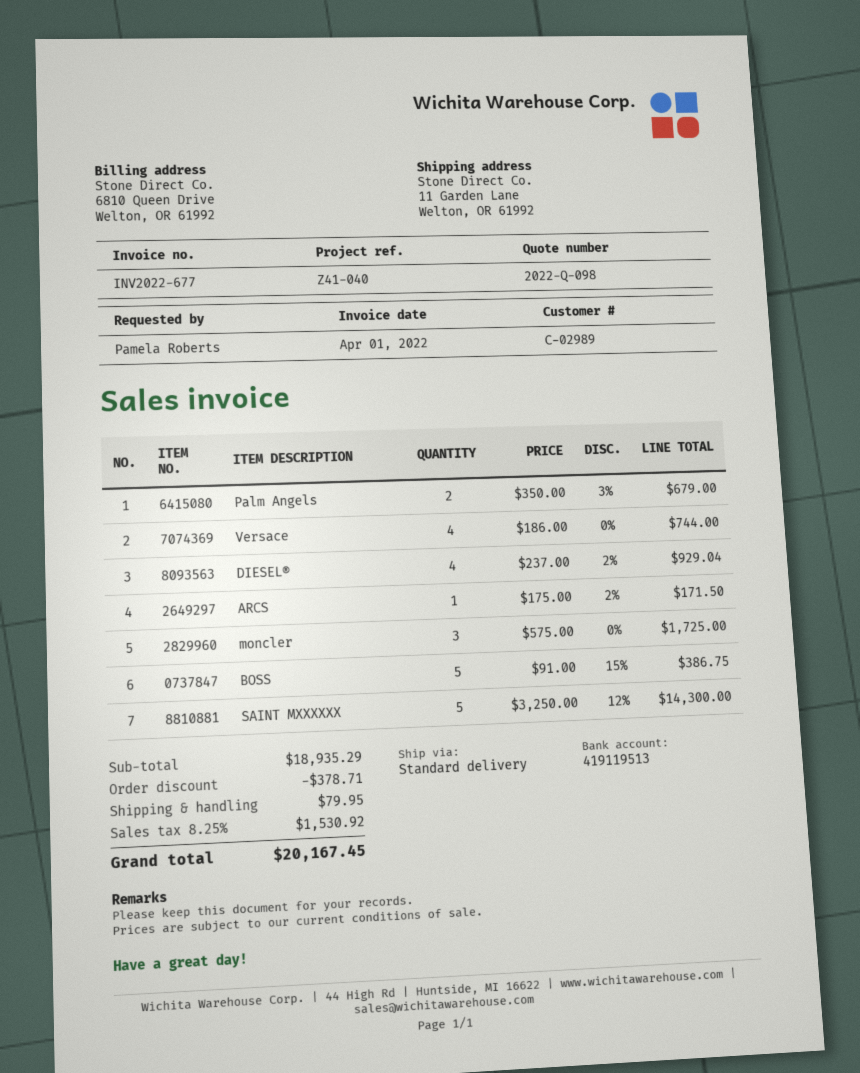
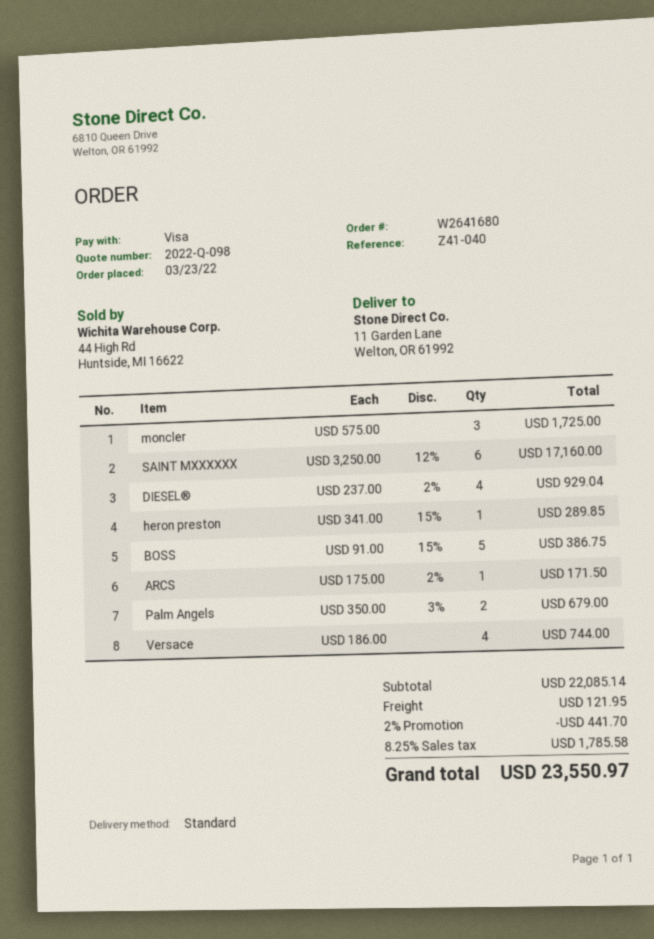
SAINT MXXXXXX: 5 x 3250.00 - 12% = 14300.00 -> 6 x 3250.00 - 12% = 17160.00
heron preston: none -> 1 x 341.00 - 15% = 289.85
subtotal: 18935.29 -> 22085.14
discount: 378.71 -> 441.70
shipping: 79.95 -> 121.95
tax: 8.25% = 1530.92 -> 8.25% = 1785.58
total: 20167.45 -> 23550.97

